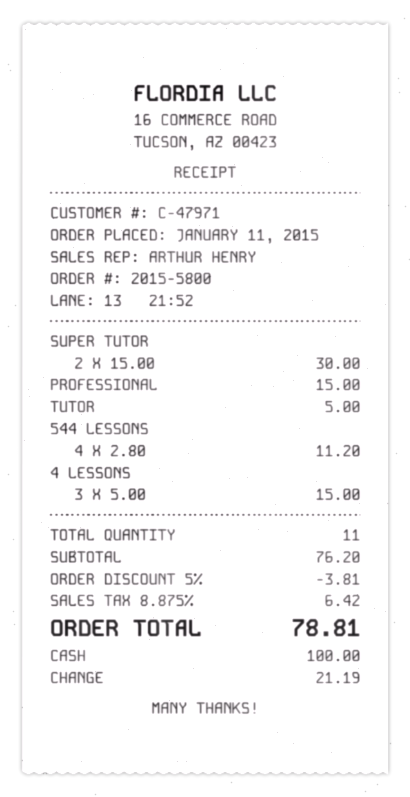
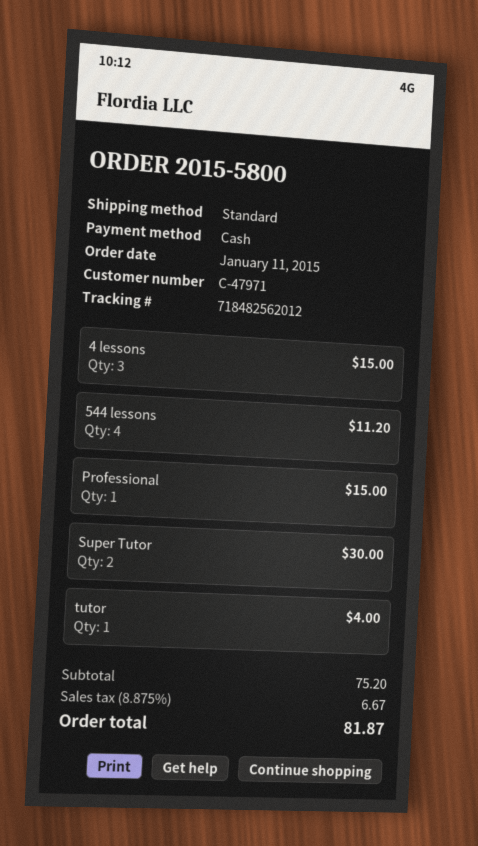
TUTOR: 1 for 5.00 -> 1 for 4.00
subtotal: 76.20 -> 75.20
discount: 5% = 3.81 -> none
tax: 8.875% = 6.42 -> 8.875% = 6.67
total: 78.81 -> 81.87

